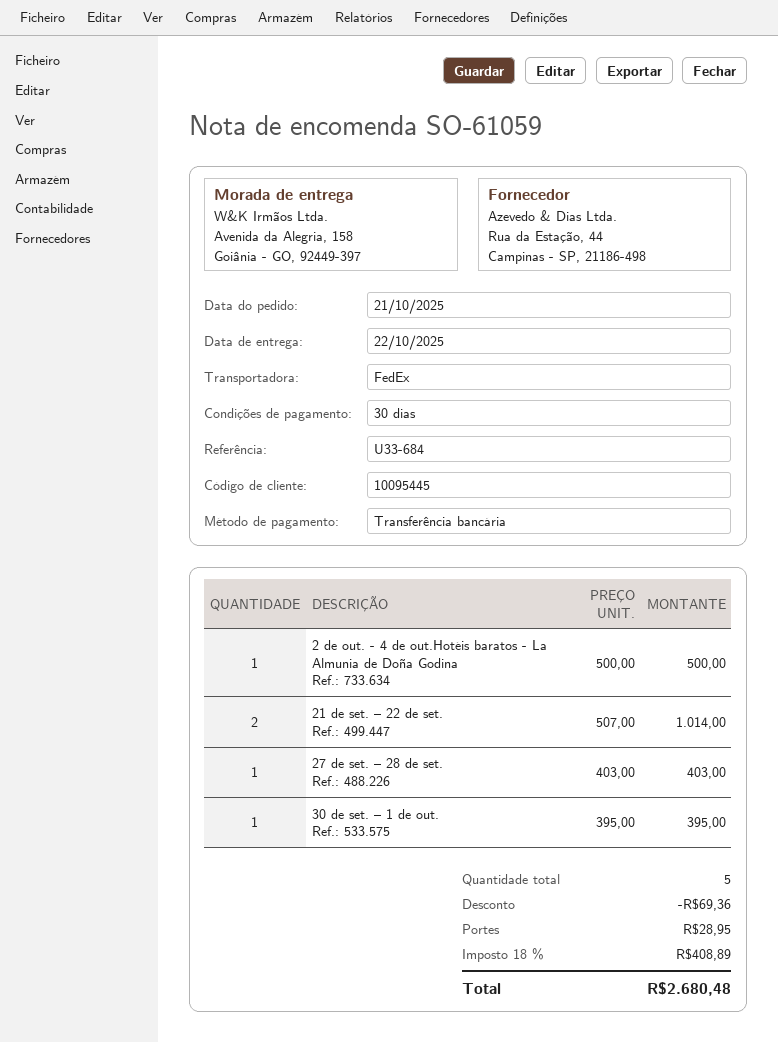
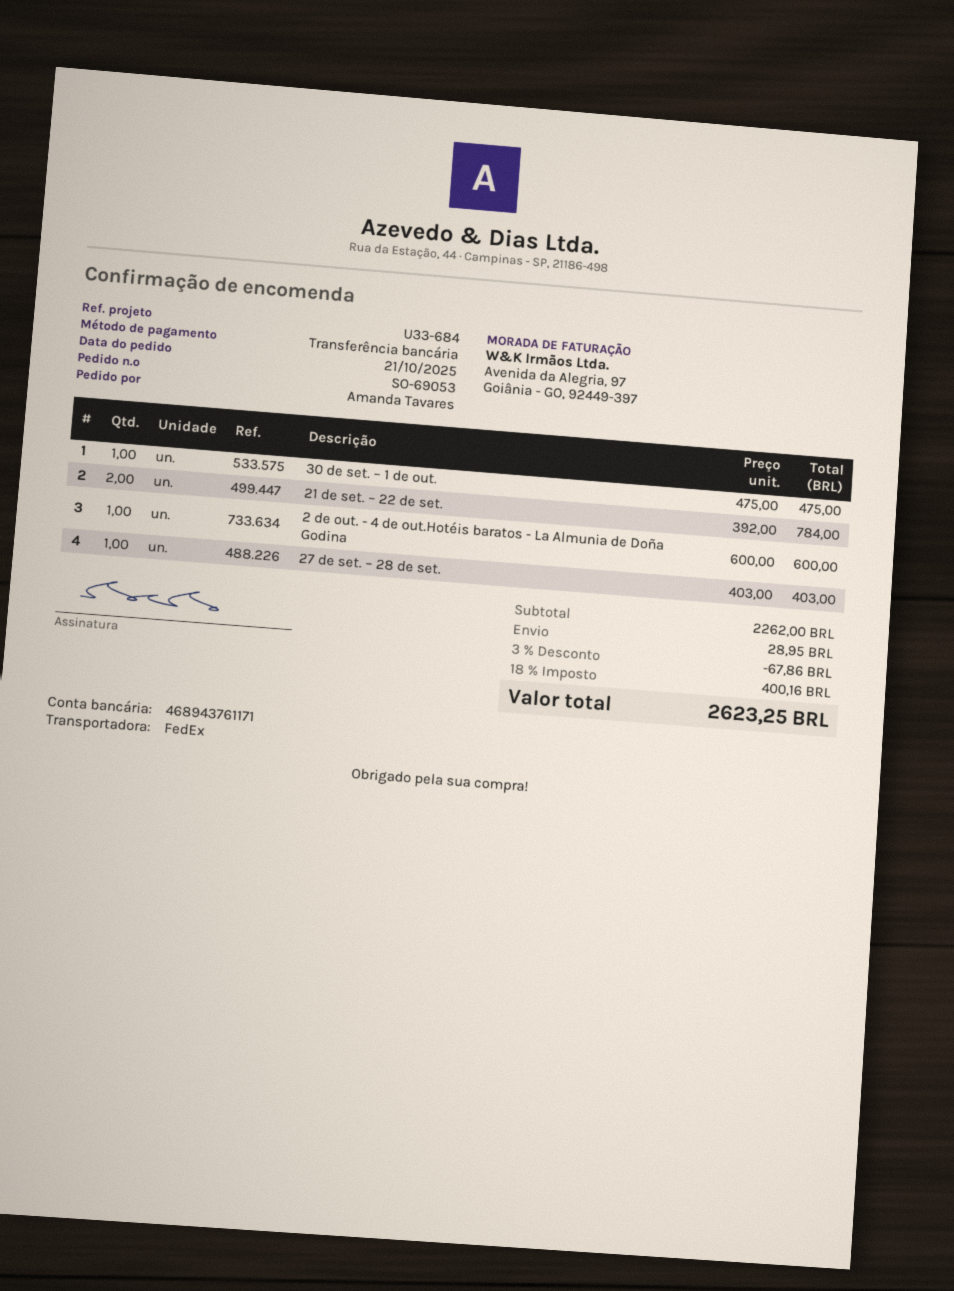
order number: SO-61059 -> SO-69053
2 de out. - 4 de out.Hotéis baratos - La Almunia de Doña Godina: 1 x 500.00 = 500.00 -> 1 x 600.00 = 600.00
21 de set. – 22 de set.: 2 x 507.00 = 1014.00 -> 2 x 392.00 = 784.00
30 de set. – 1 de out.: 1 x 395.00 = 395.00 -> 1 x 475.00 = 475.00
discount: 69.36 -> 67.86
tax: 18% = 408.89 -> 18% = 400.16
total: 2680.48 -> 2623.25

